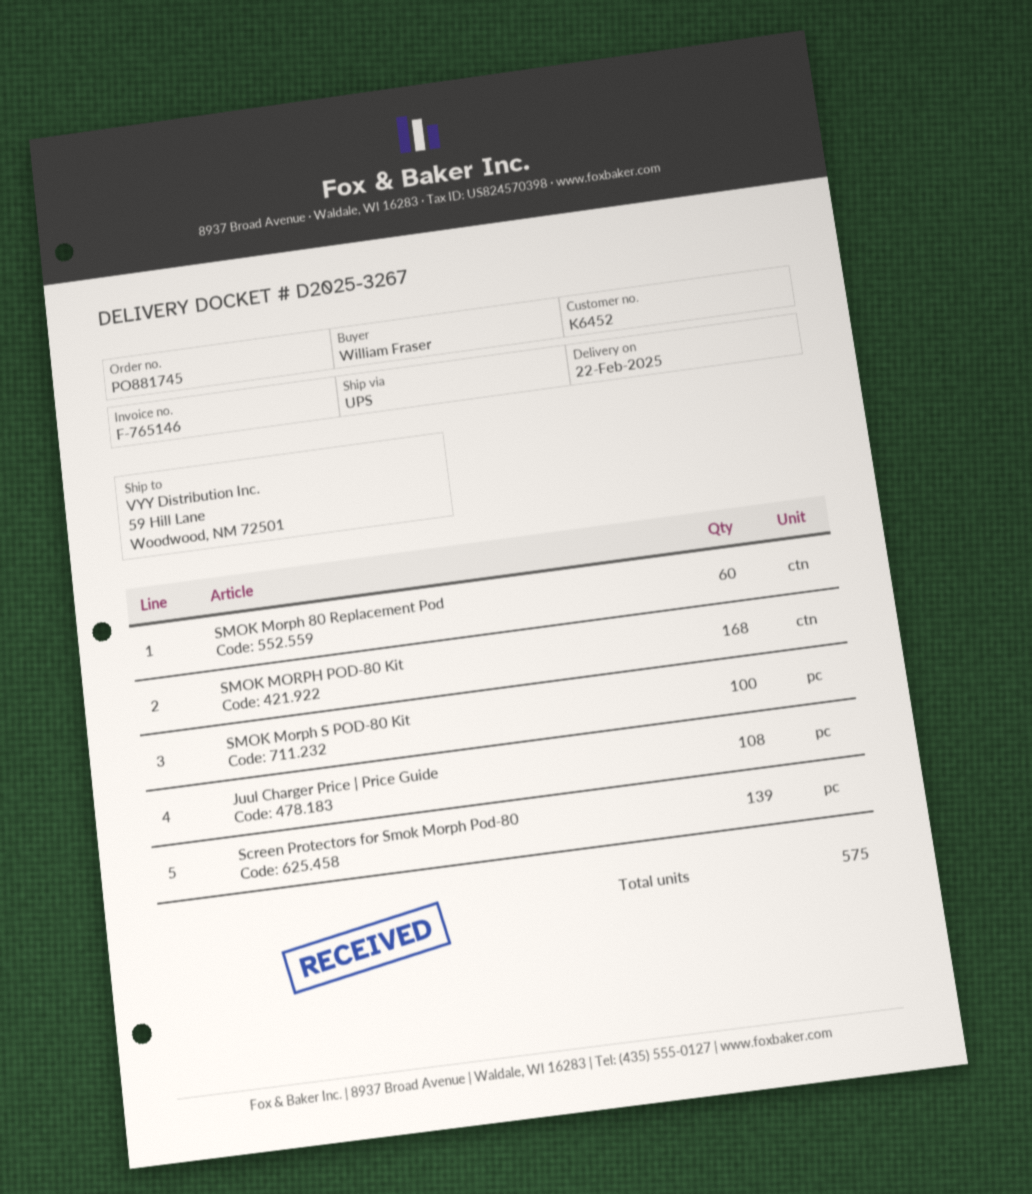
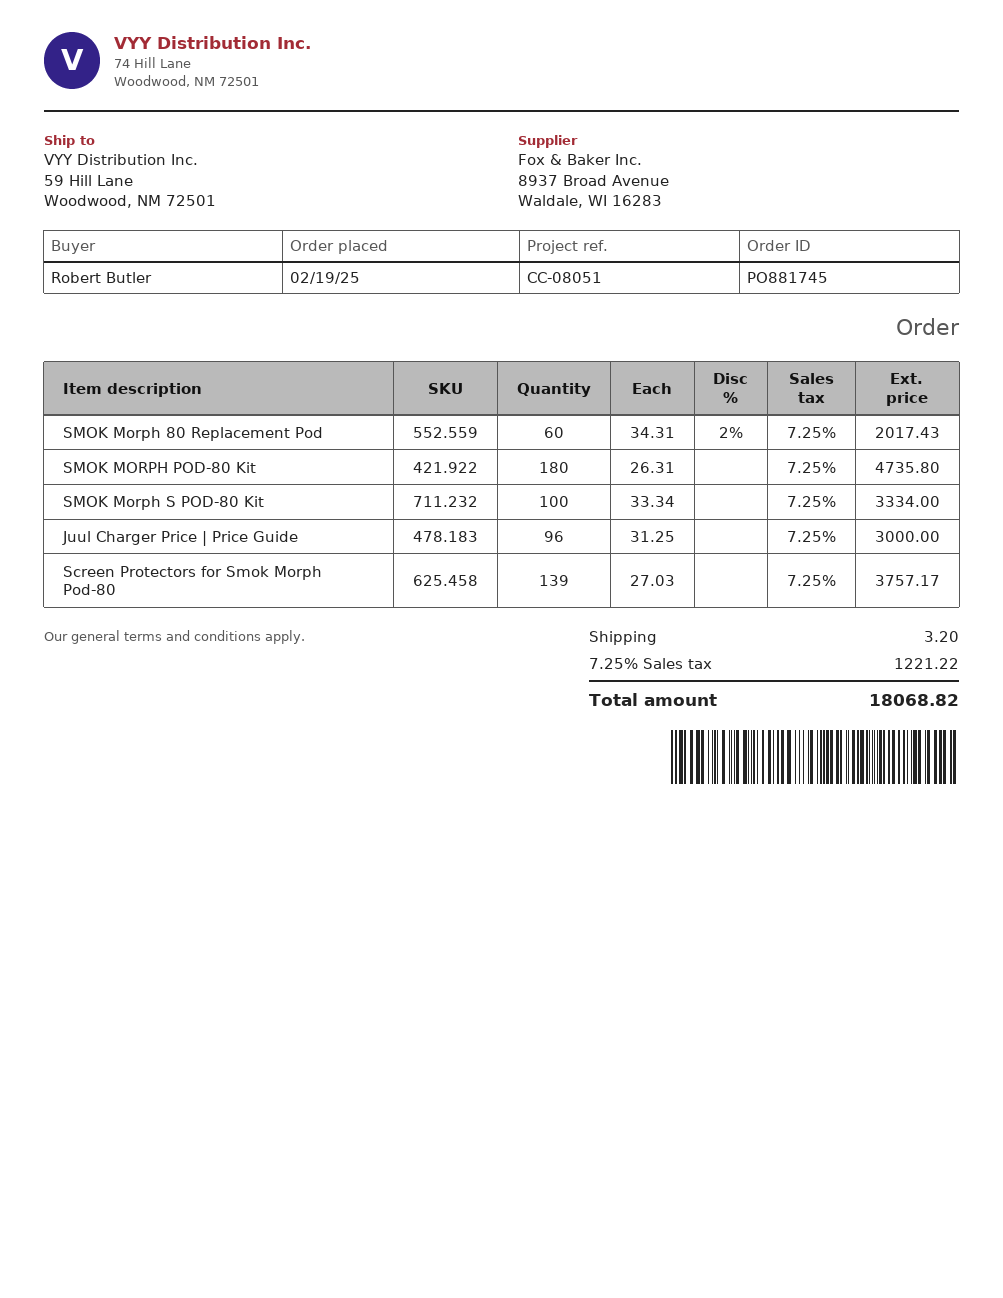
ordered by: William Fraser -> Robert Butler
SMOK MORPH POD-80 Kit: 168 -> 180
Juul Charger Price | Price Guide: 108 -> 96

